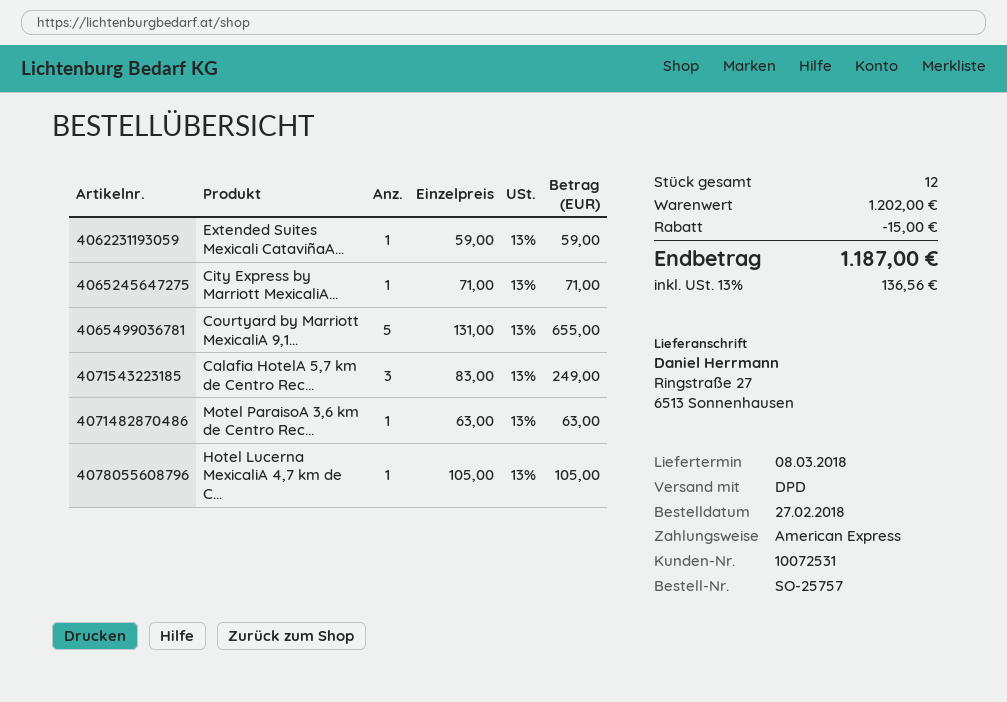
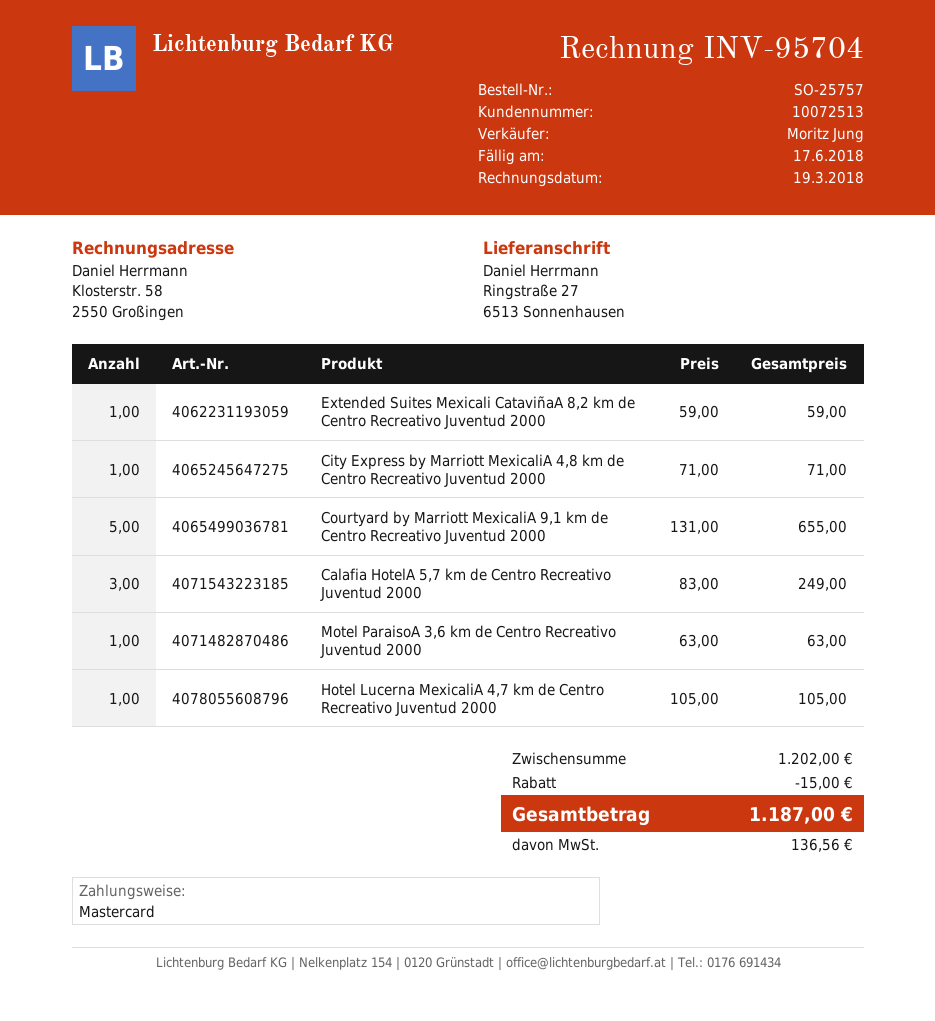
customer number: 10072531 -> 10072513
payment method: American Express -> Mastercard

